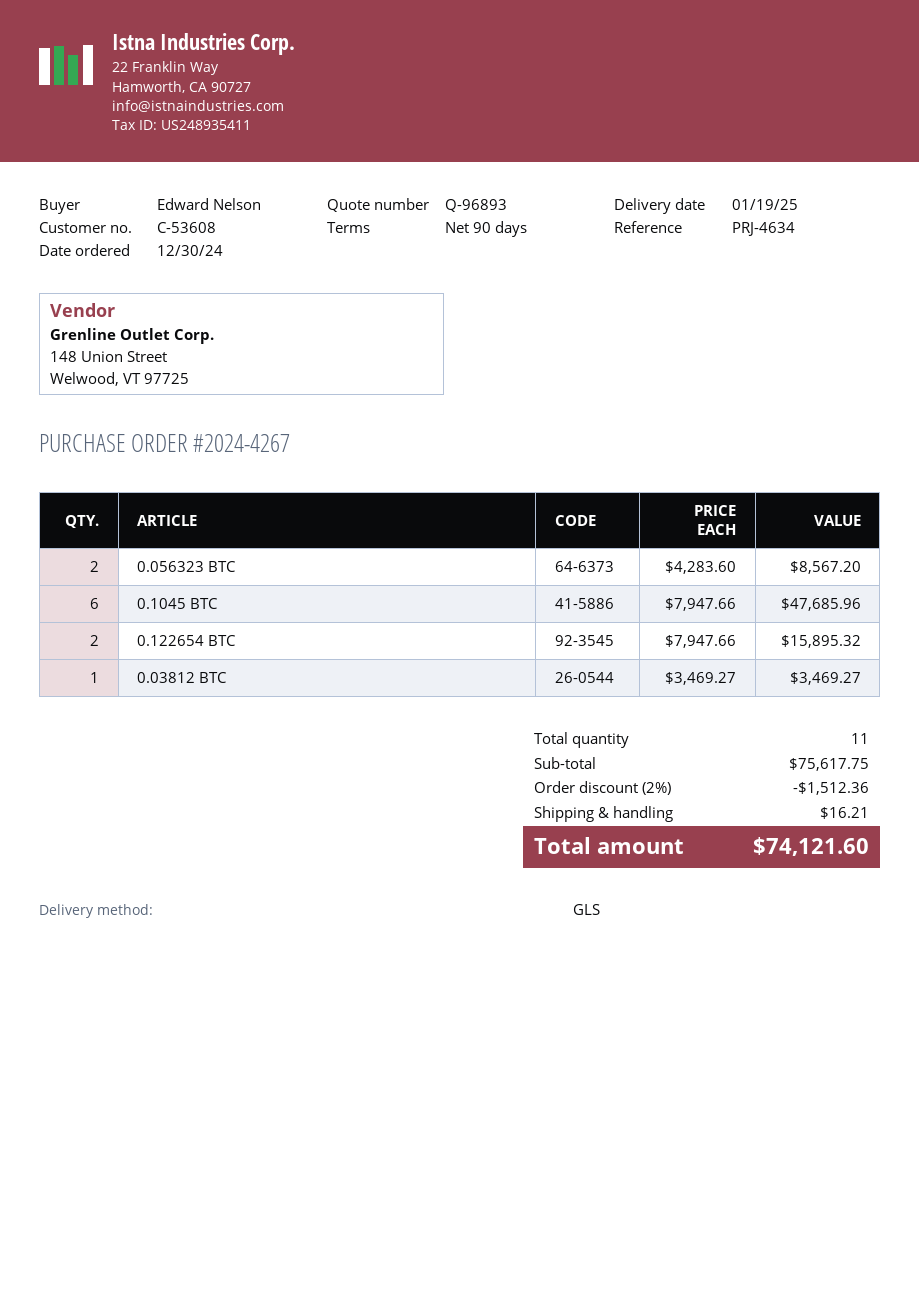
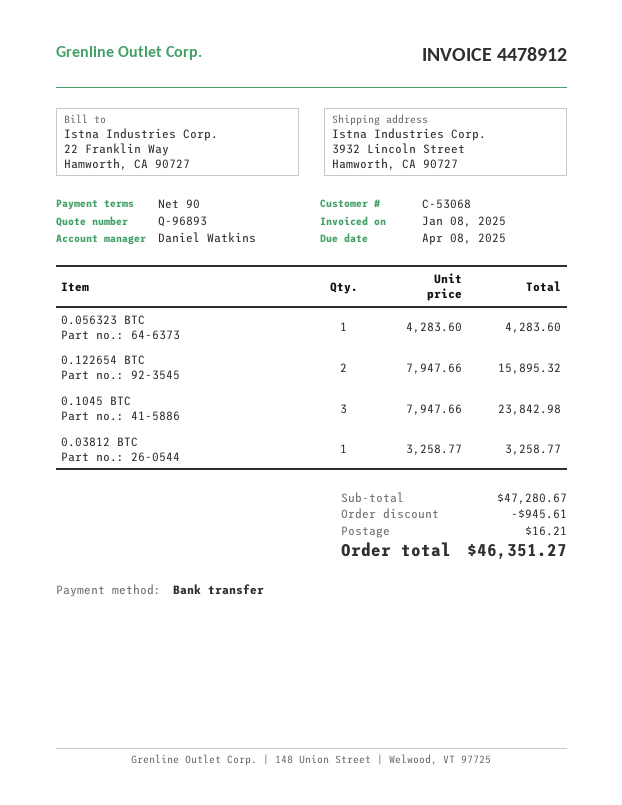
customer number: C-53608 -> C-53068
0.056323 BTC: 2 x 4283.60 = 8567.20 -> 1 x 4283.60 = 4283.60
0.1045 BTC: 6 x 7947.66 = 47685.96 -> 3 x 7947.66 = 23842.98
0.03812 BTC: 1 x 3469.27 = 3469.27 -> 1 x 3258.77 = 3258.77
subtotal: 75617.75 -> 47280.67
discount: 1512.36 -> 945.61
total: 74121.60 -> 46351.27

